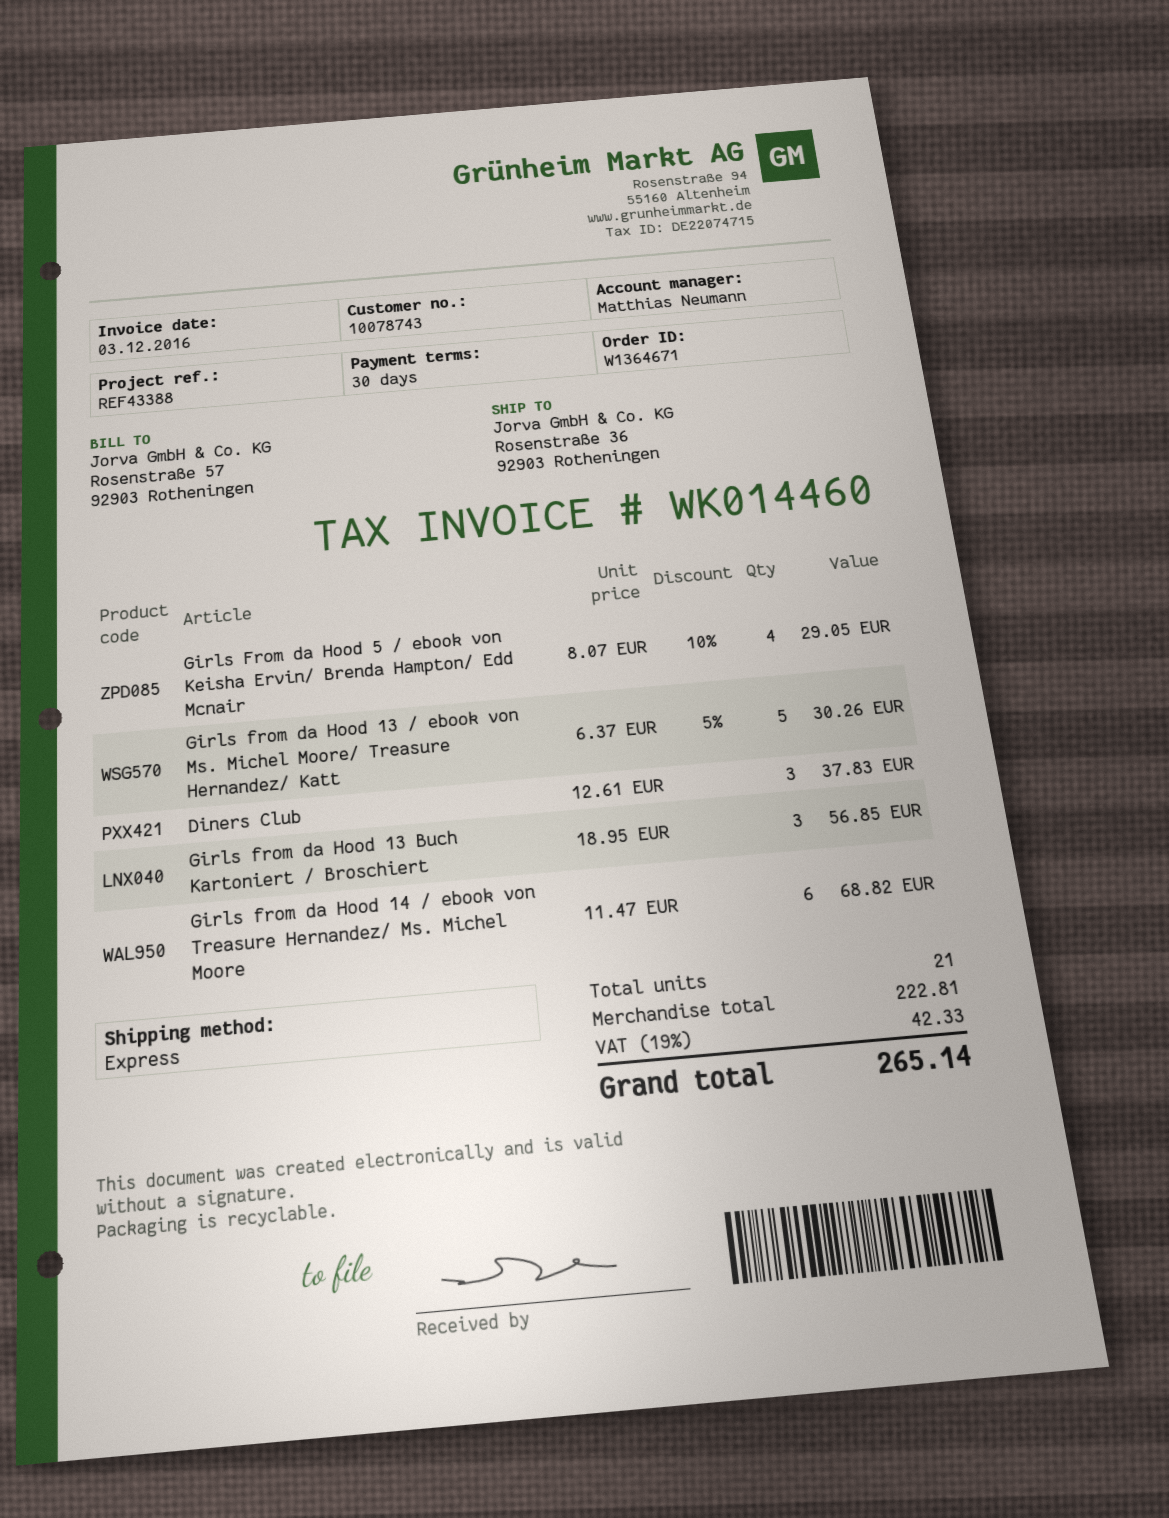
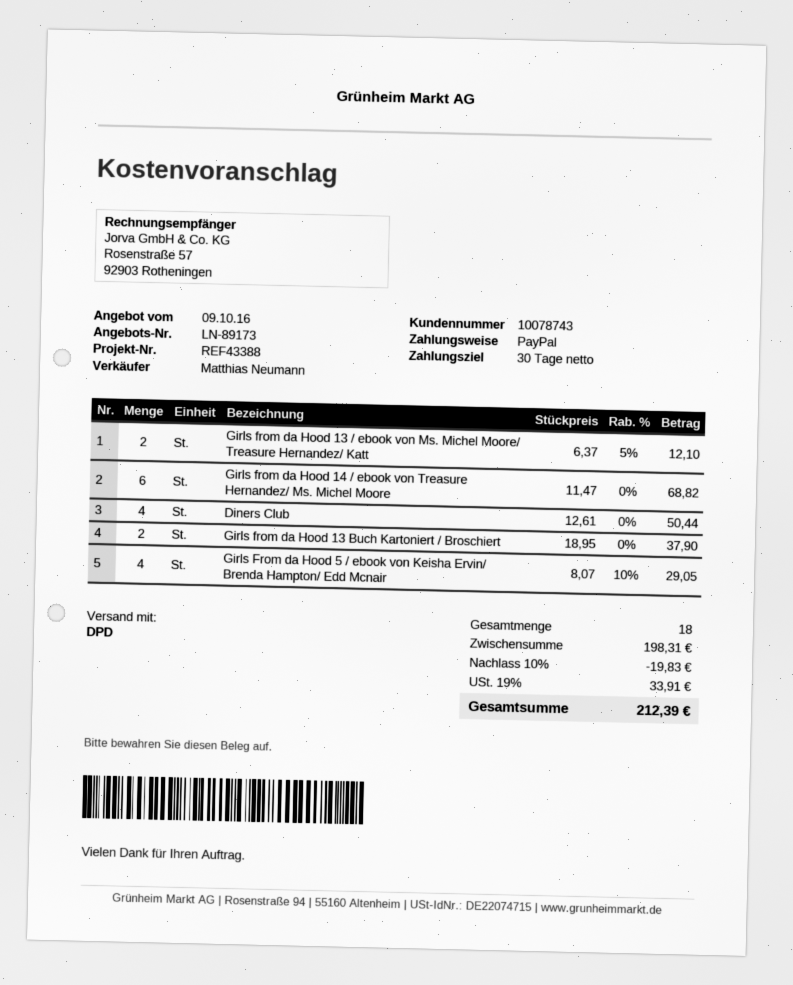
shipping method: express -> DPD
Girls from da Hood 13 / ebook von Ms. Michel Moore/ Treasure Hernandez/ Katt: 5 x 6.37 - 5% = 30.26 -> 2 x 6.37 - 5% = 12.10
Diners Club: 3 x 12.61 = 37.83 -> 4 x 12.61 = 50.44
Girls from da Hood 13 Buch Kartoniert / Broschiert: 3 x 18.95 = 56.85 -> 2 x 18.95 = 37.90
total quantity: 21 -> 18
subtotal: 222.81 -> 198.31
discount: none -> 10% = 19.83
tax: 19% = 42.33 -> 19% = 33.91
total: 265.14 -> 212.39

